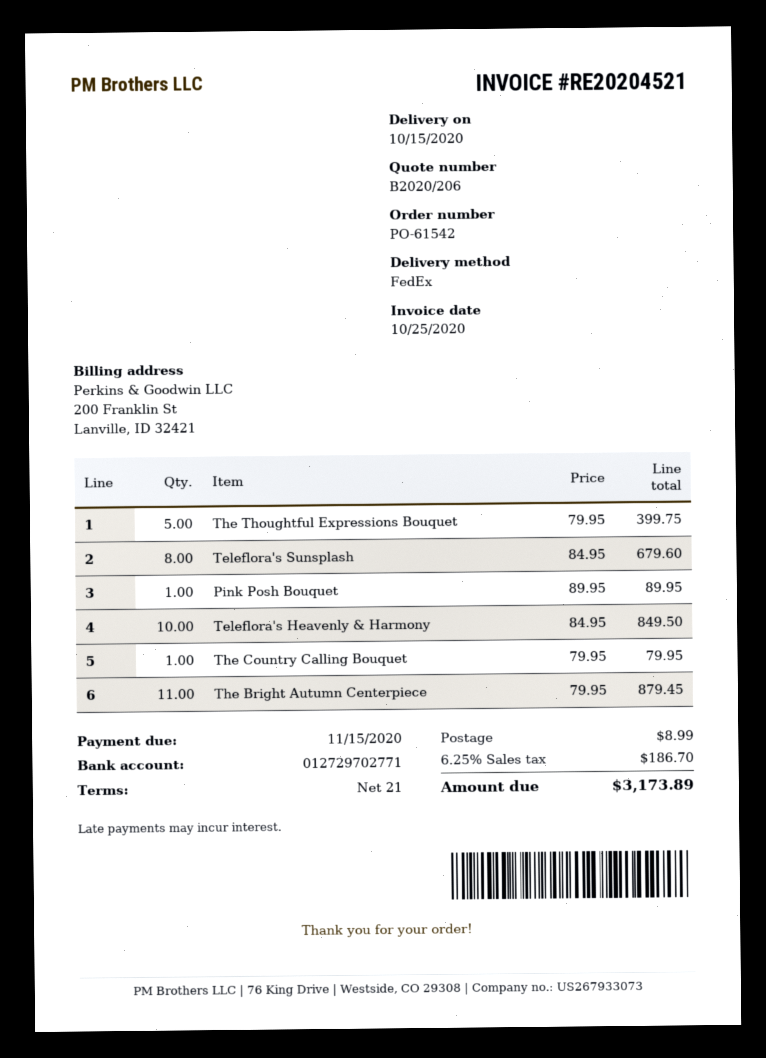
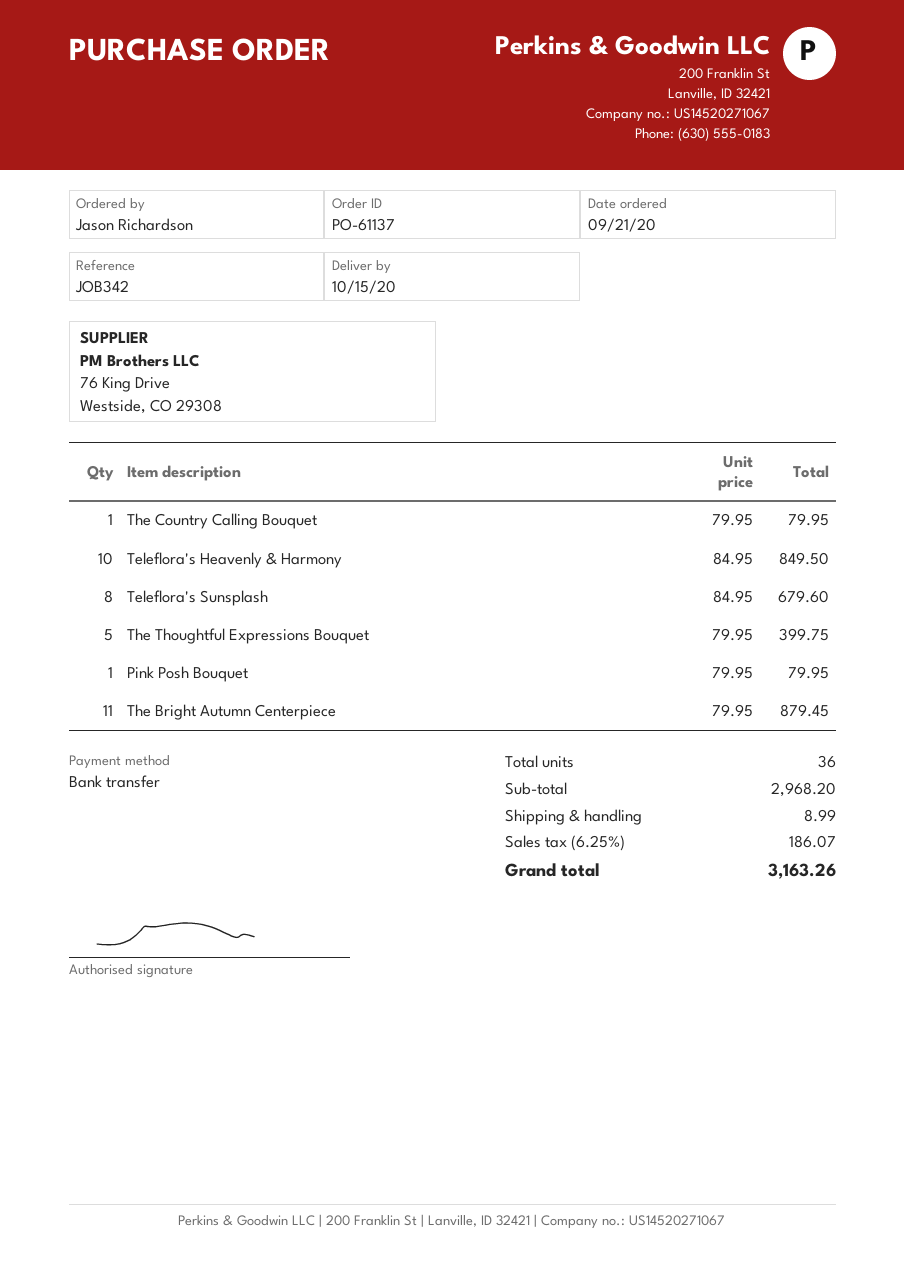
order number: PO-61542 -> PO-61137
Pink Posh Bouquet: 1 x 89.95 = 89.95 -> 1 x 79.95 = 79.95
tax: 6.25% = 186.70 -> 6.25% = 186.07
total: 3173.89 -> 3163.26

